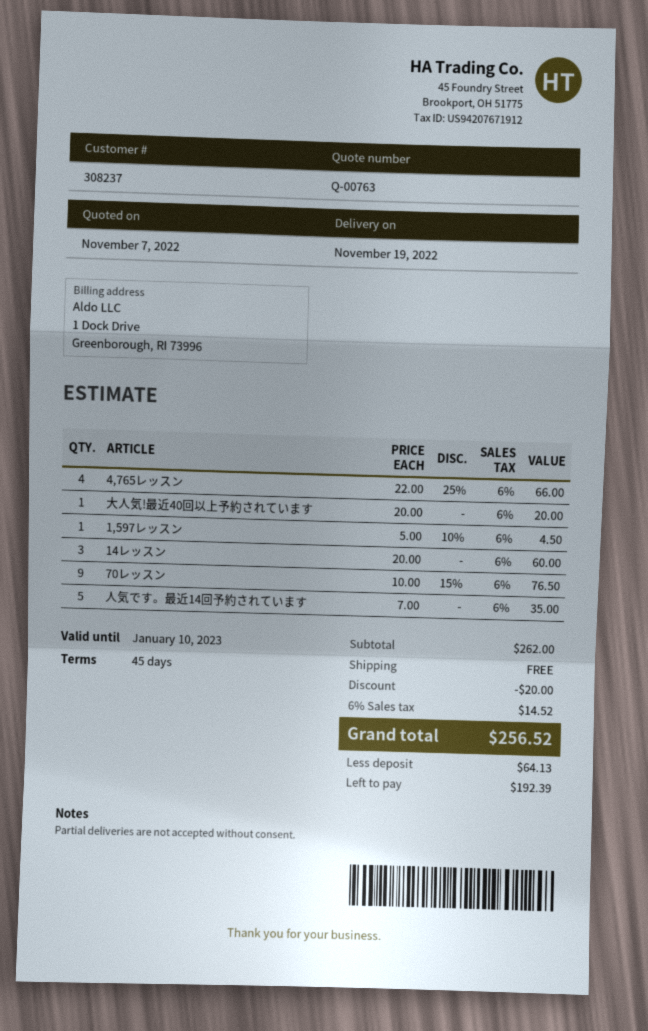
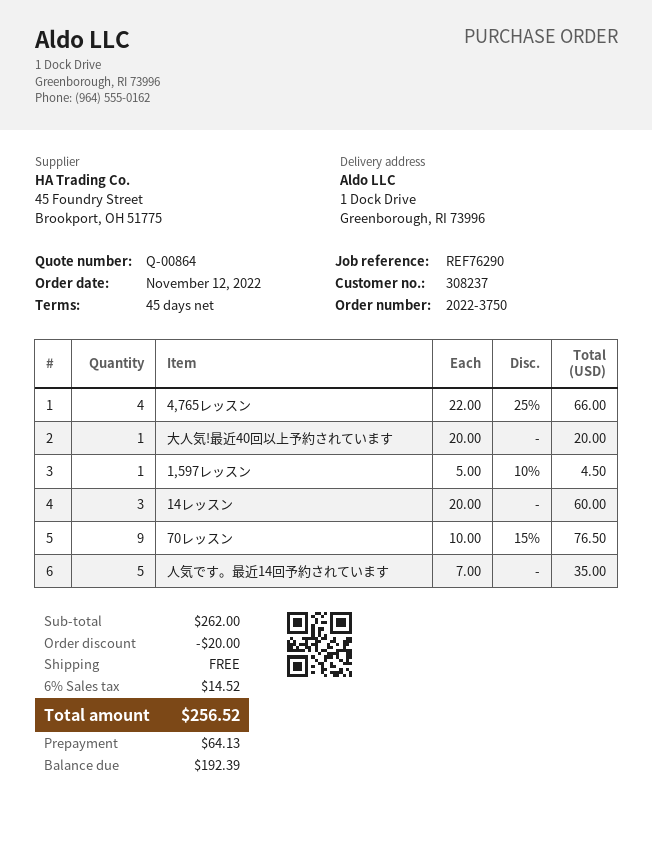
quote number: Q-00763 -> Q-00864

